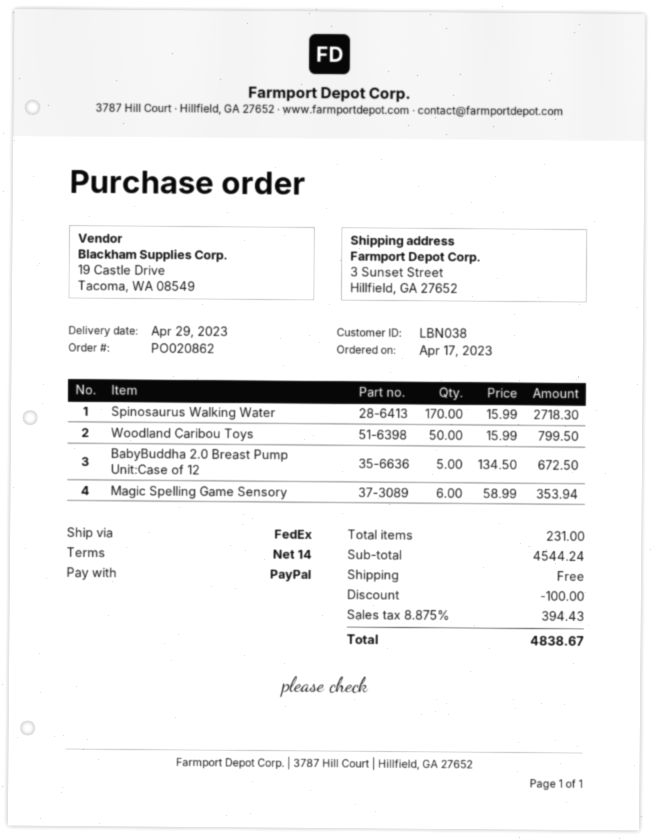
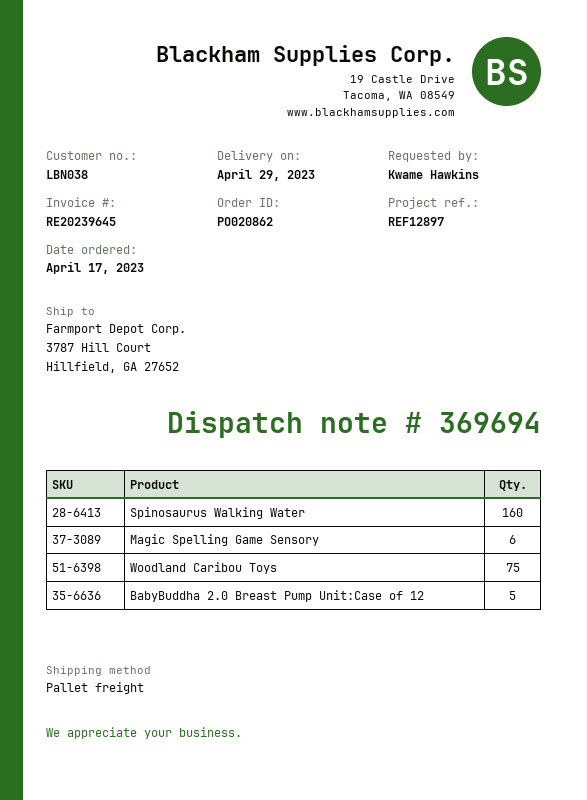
shipping method: FedEx -> pallet freight
ship to: 3 Sunset Street, Hillfield, GA 27652 -> 3787 Hill Court, Hillfield, GA 27652
Spinosaurus Walking Water: 170 -> 160
Woodland Caribou Toys: 50 -> 75

